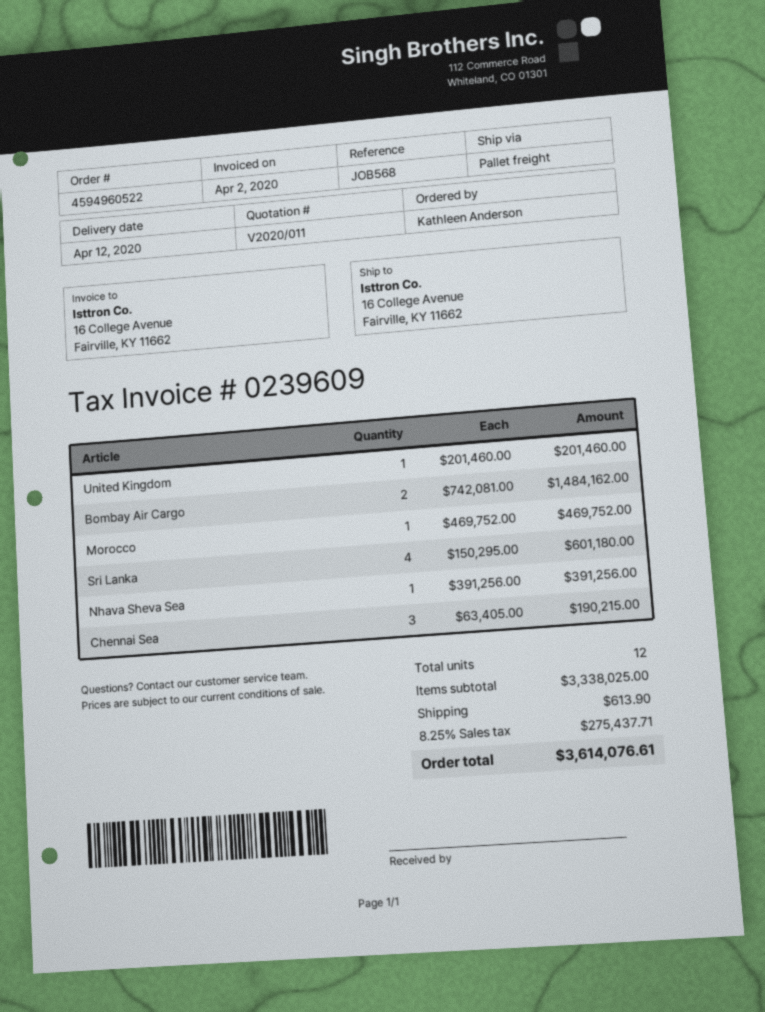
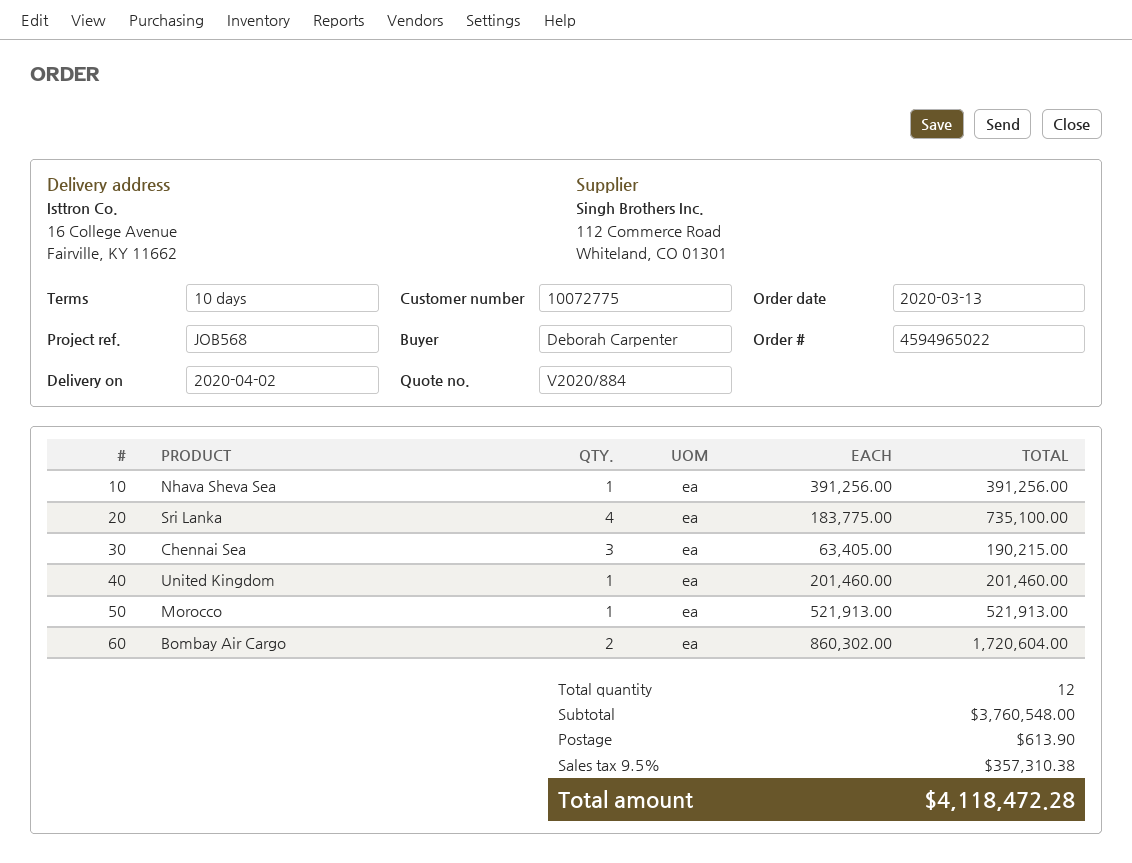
quote number: V2020/011 -> V2020/884
order number: 4594960522 -> 4594965022
delivery date: 2020-04-12 -> 2020-04-02
ordered by: Kathleen Anderson -> Deborah Carpenter
Bombay Air Cargo: 2 x 742081.00 = 1484162.00 -> 2 x 860302.00 = 1720604.00
Morocco: 1 x 469752.00 = 469752.00 -> 1 x 521913.00 = 521913.00
Sri Lanka: 4 x 150295.00 = 601180.00 -> 4 x 183775.00 = 735100.00
subtotal: 3338025.00 -> 3760548.00
tax: 8.25% = 275437.71 -> 9.5% = 357310.38
total: 3614076.61 -> 4118472.28

